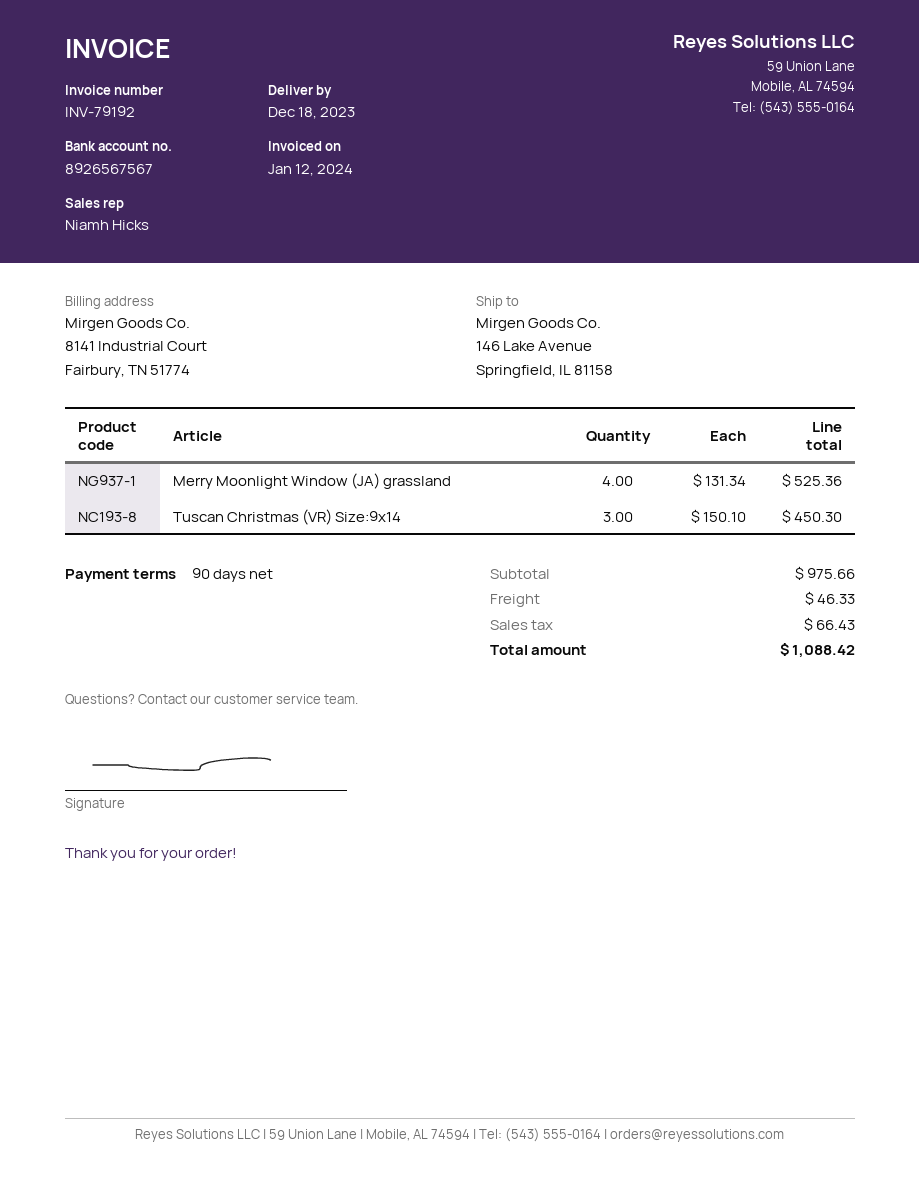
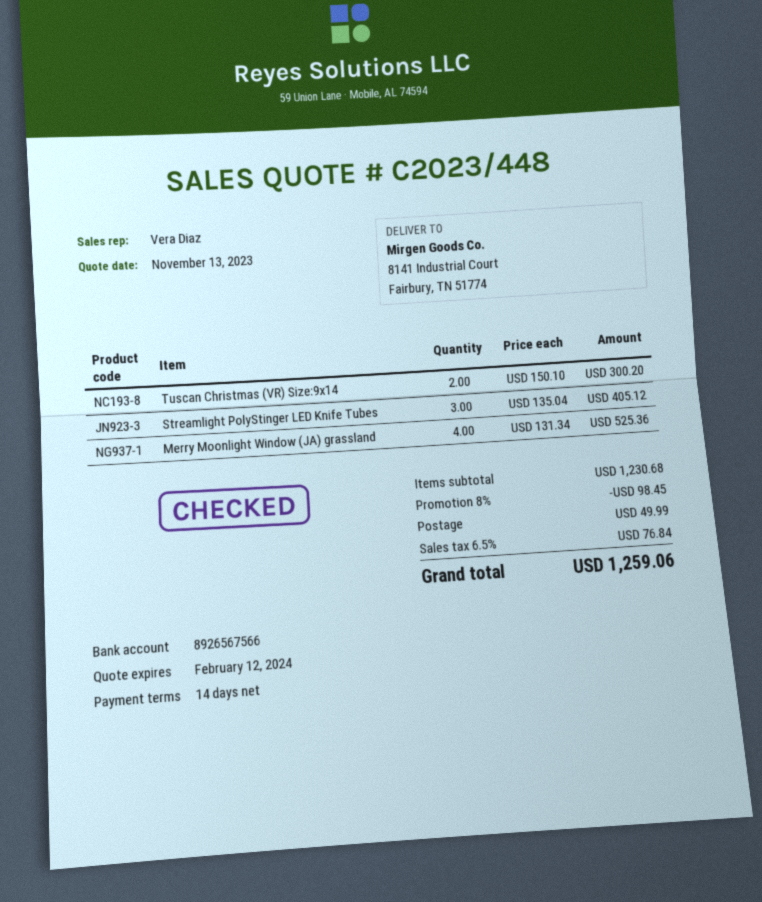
payment terms: 90 days -> 14 days
sales rep: Niamh Hicks -> Vera Diaz
bank account: 8926567567 -> 8926567566
ship to: 146 Lake Avenue, Springfield, IL 81158 -> 8141 Industrial Court, Fairbury, TN 51774
Tuscan Christmas (VR) Size:9x14: 3 x 150.10 = 450.30 -> 2 x 150.10 = 300.20
Streamlight PolyStinger LED Knife Tubes: none -> 3 x 135.04 = 405.12
subtotal: 975.66 -> 1230.68
discount: none -> 8% = 98.45
shipping: 46.33 -> 49.99
tax: 66.43 -> 76.84
total: 1088.42 -> 1259.06

